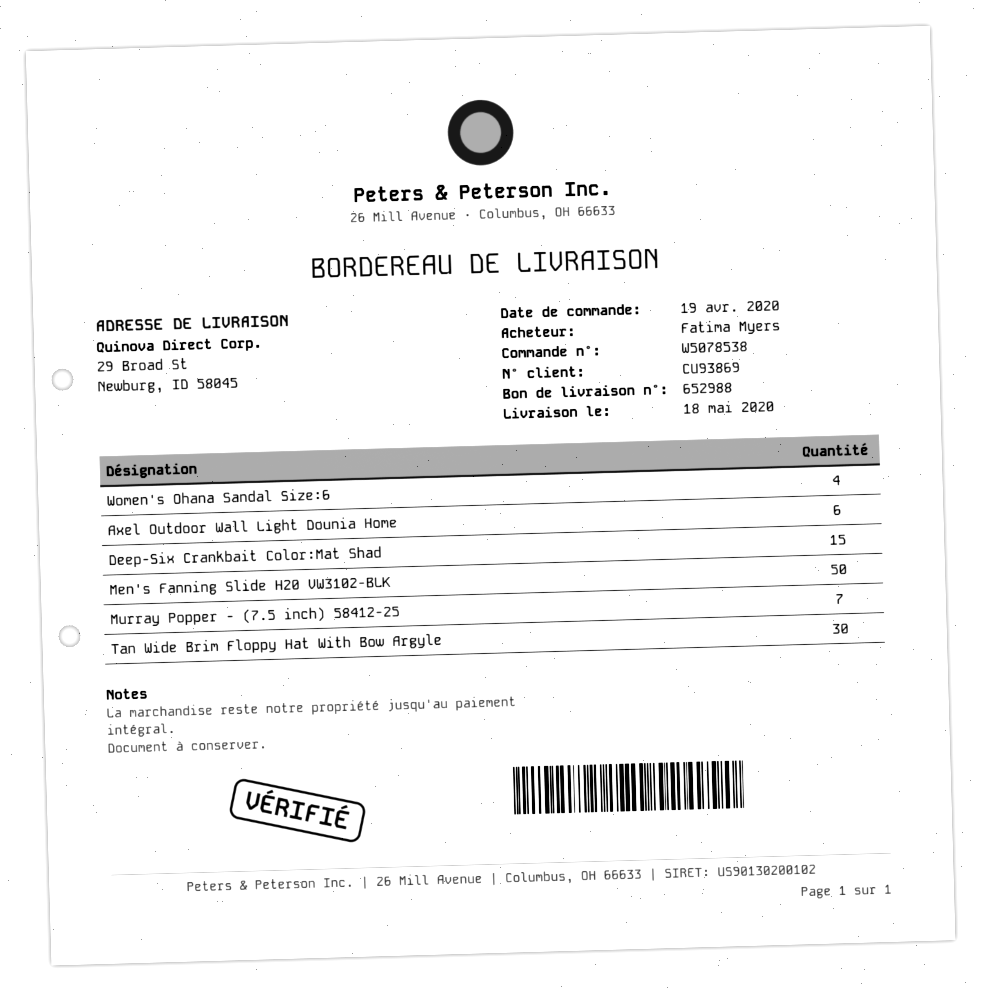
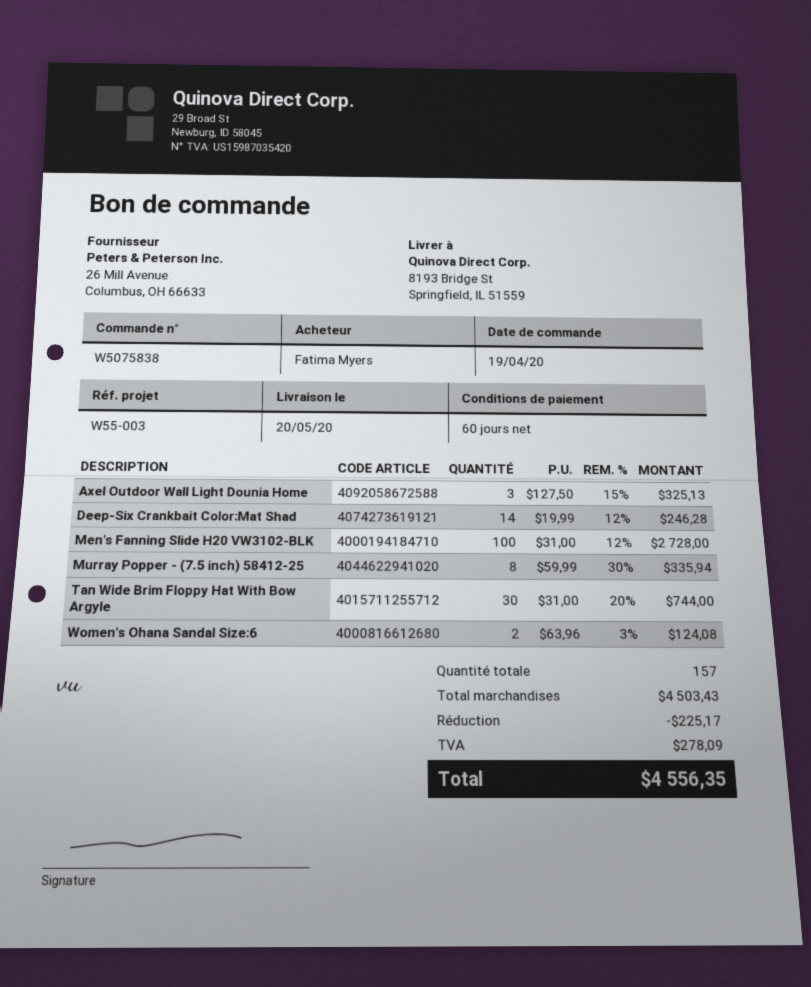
order number: W5078538 -> W5075838
delivery date: 2020-05-18 -> 2020-05-20
ship to: 29 Broad St, Newburg, ID 58045 -> 8193 Bridge St, Springfield, IL 51559
Women's Ohana Sandal Size:6: 4 -> 2
Axel Outdoor Wall Light Dounia Home: 6 -> 3
Deep-Six Crankbait Color:Mat Shad: 15 -> 14
Men's Fanning Slide H20 VW3102-BLK: 50 -> 100
Murray Popper - (7.5 inch) 58412-25: 7 -> 8

